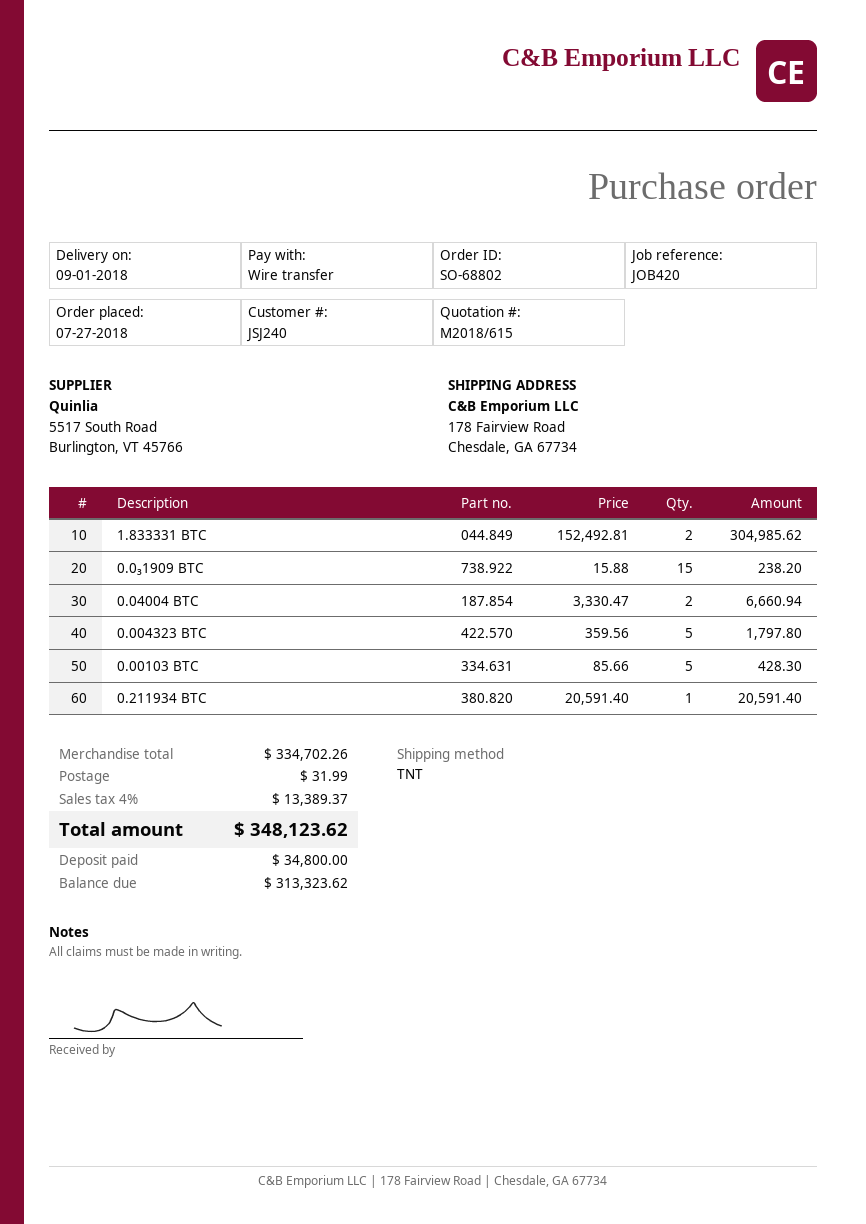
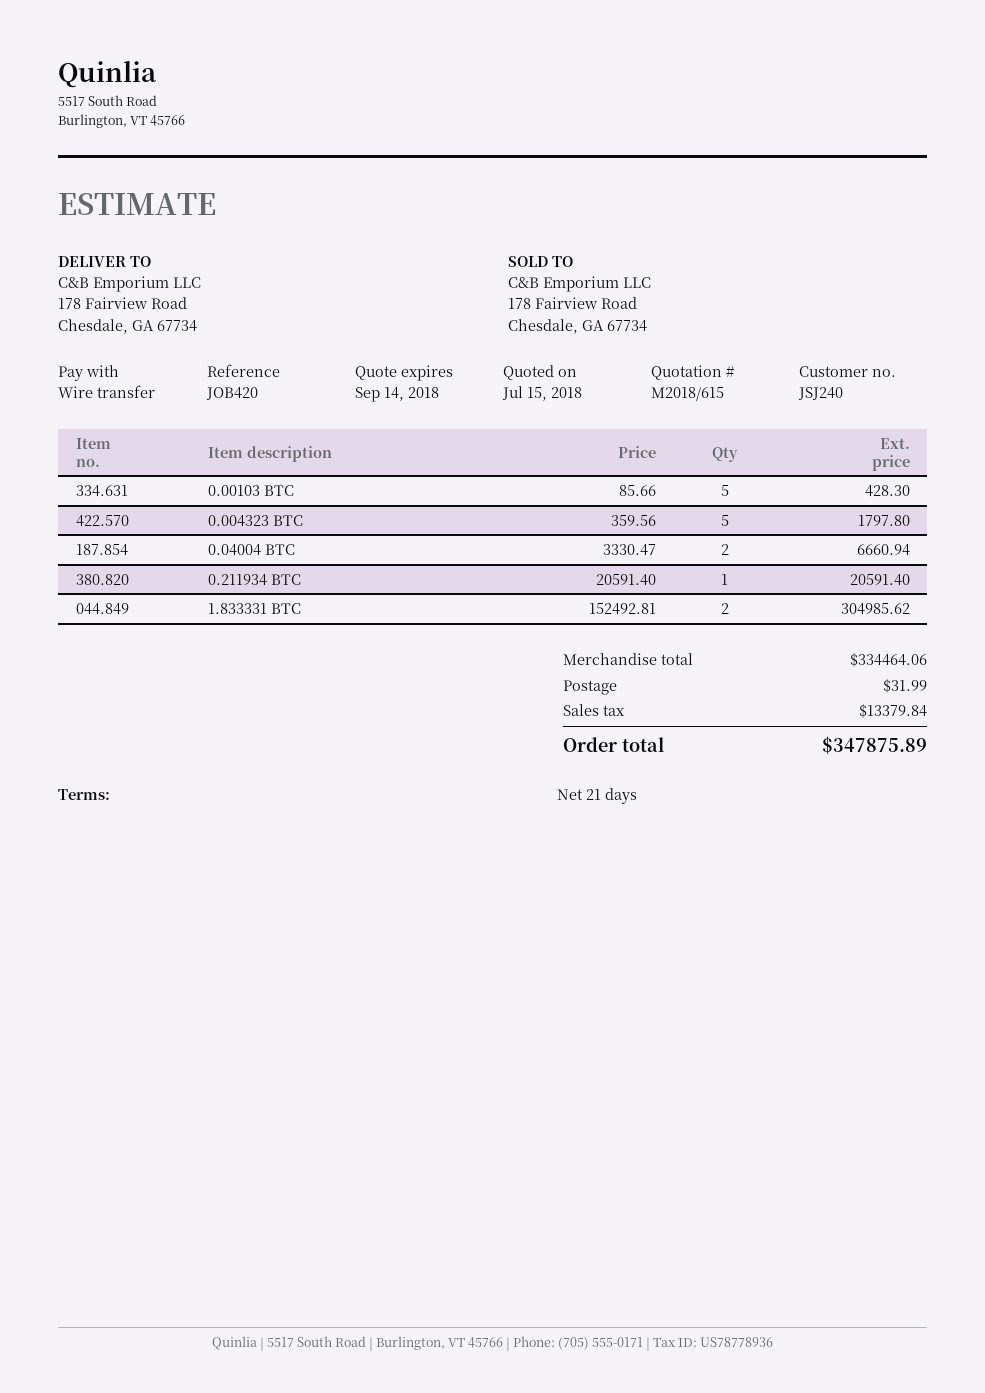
0.0₃1909 BTC: 15 x 15.88 = 238.20 -> none
subtotal: 334702.26 -> 334464.06
tax: 13389.37 -> 13379.84
total: 348123.62 -> 347875.89

